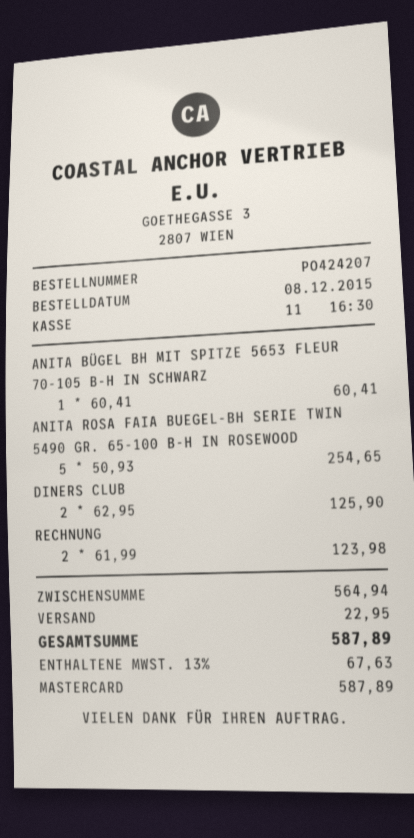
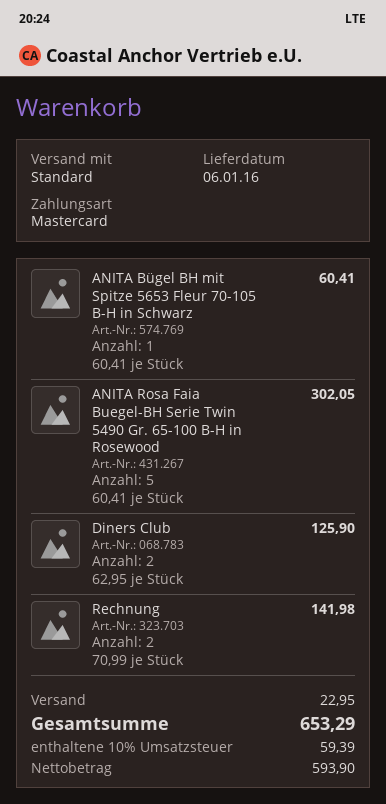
ANITA ROSA FAIA BUEGEL-BH SERIE TWIN 5490 GR. 65-100 B-H IN ROSEWOOD: 5 x 50.93 = 254.65 -> 5 x 60.41 = 302.05
RECHNUNG: 2 x 61.99 = 123.98 -> 2 x 70.99 = 141.98
tax: 13% = 67.63 -> 10% = 59.39
total: 587.89 -> 653.29

